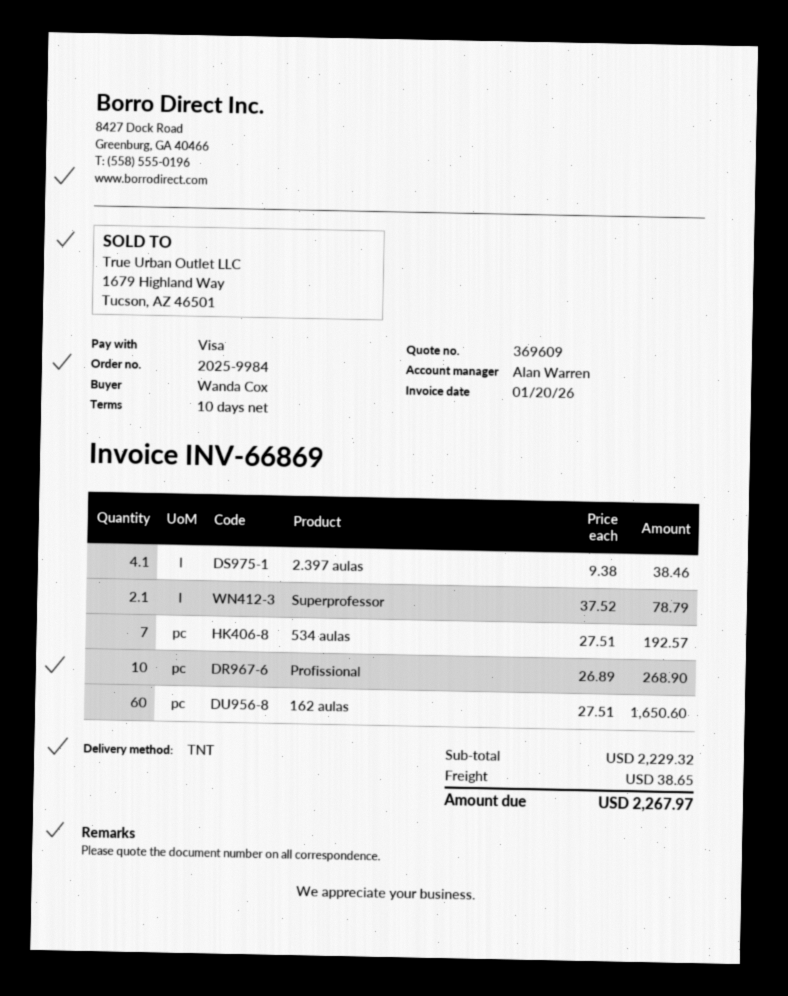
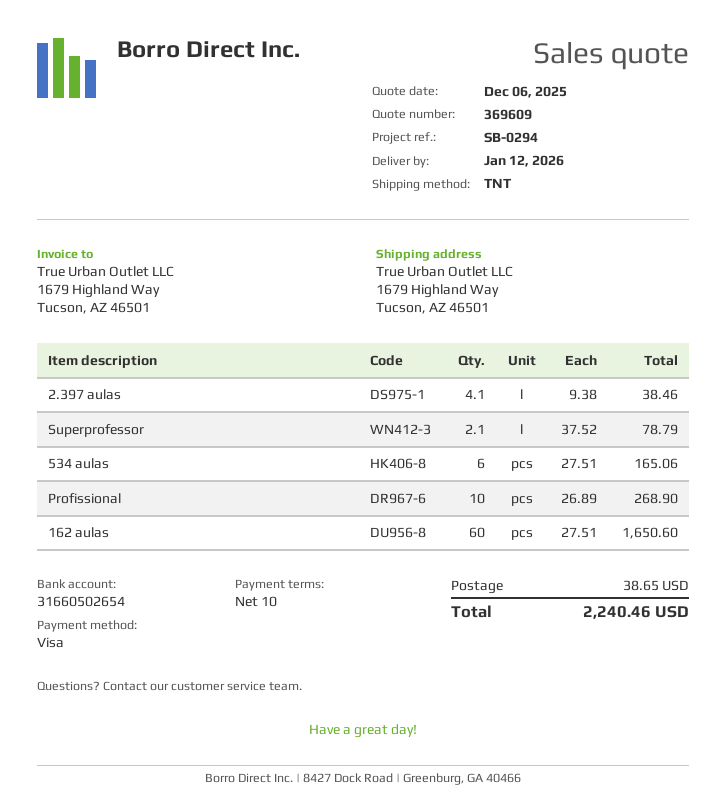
534 aulas: 7 x 27.51 = 192.57 -> 6 x 27.51 = 165.06
total: 2267.97 -> 2240.46

